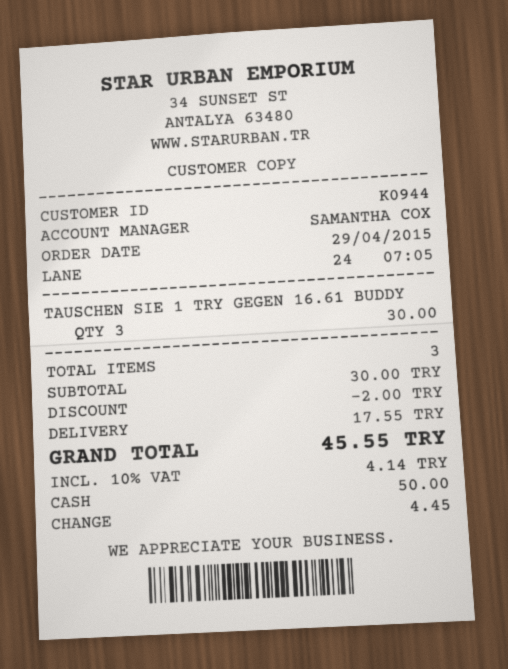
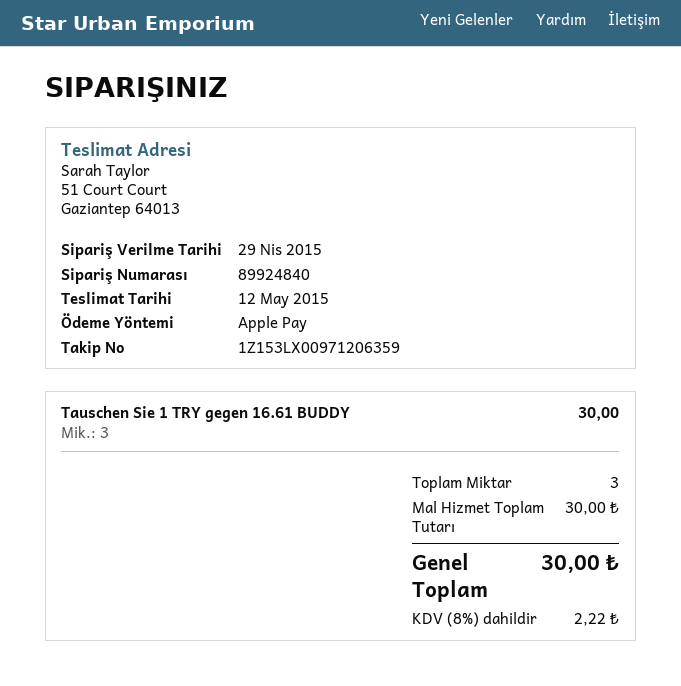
payment method: cash -> Apple Pay
discount: 2.00 -> none
shipping: 17.55 -> none
tax: 10% = 4.14 -> 8% = 2.22
total: 45.55 -> 30.00

